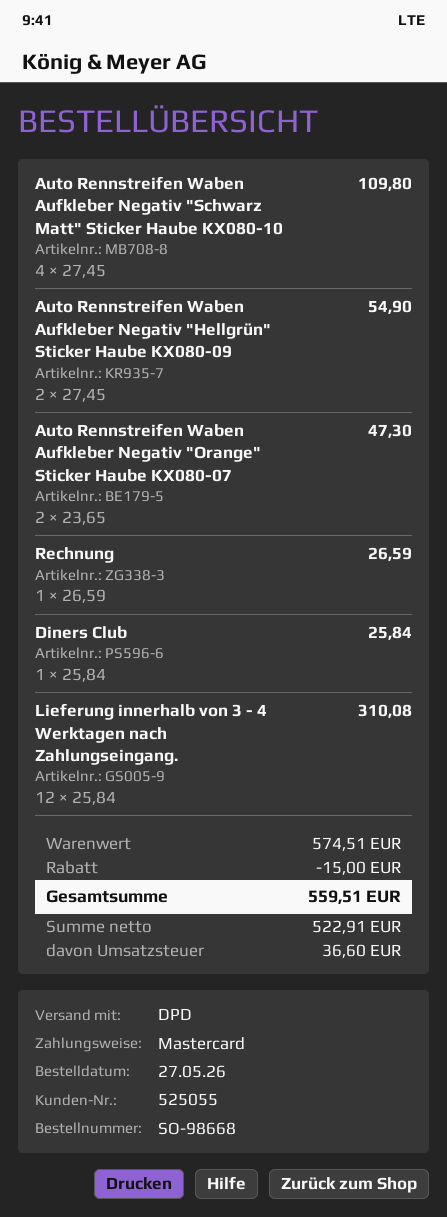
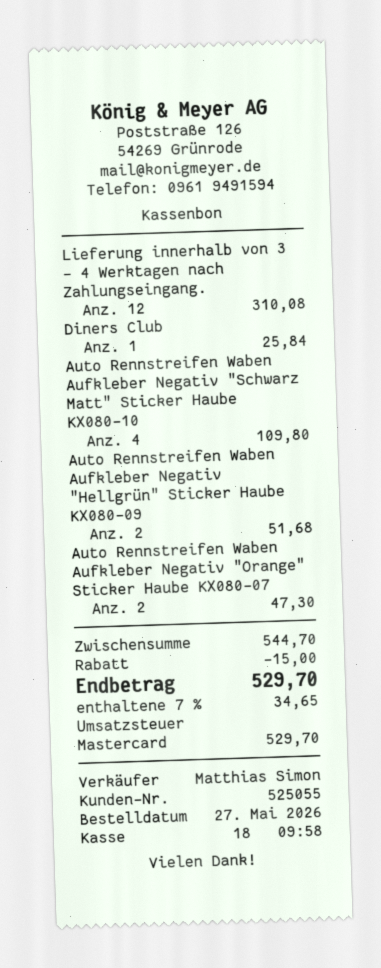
Auto Rennstreifen Waben Aufkleber Negativ "Hellgrün" Sticker Haube KX080-09: 2 for 54.90 -> 2 for 51.68
Rechnung: 1 for 26.59 -> none
subtotal: 574.51 -> 544.70
tax: 36.60 -> 34.65
total: 559.51 -> 529.70

